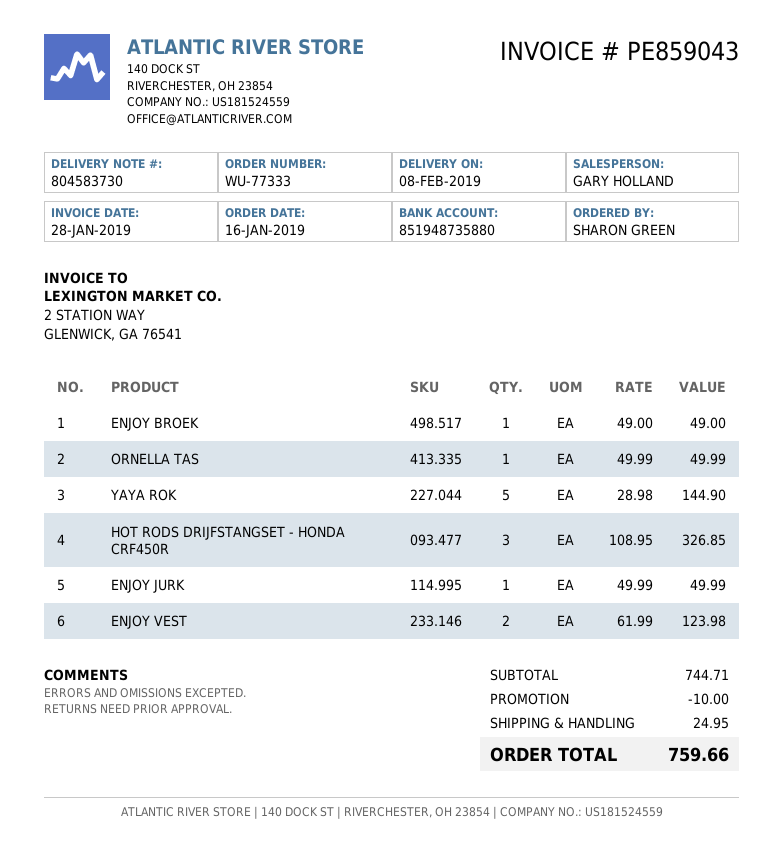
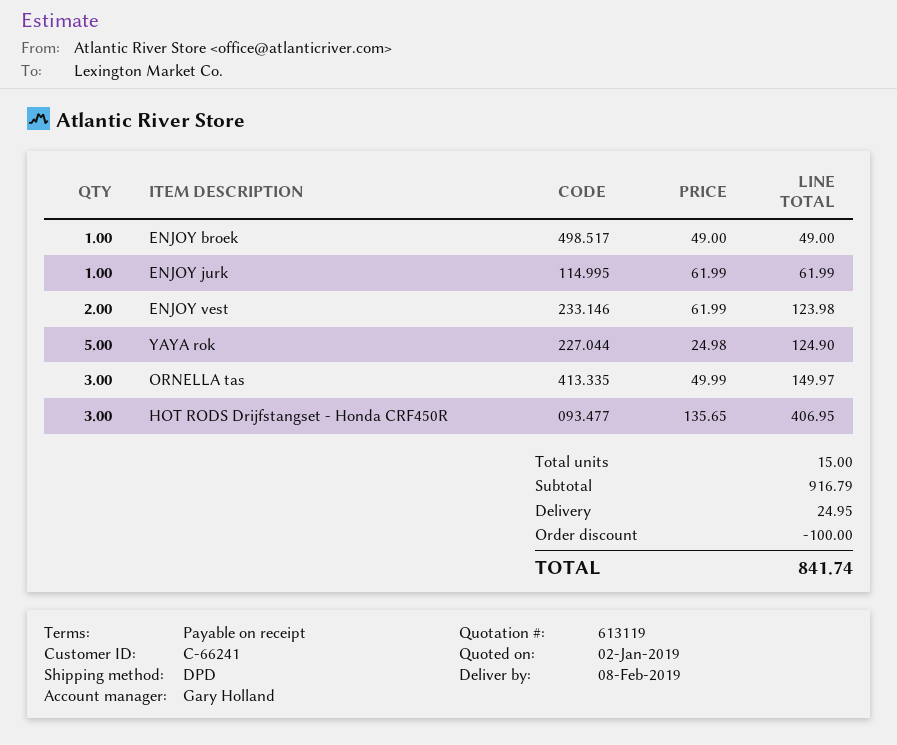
ORNELLA TAS: 1 x 49.99 = 49.99 -> 3 x 49.99 = 149.97
YAYA ROK: 5 x 28.98 = 144.90 -> 5 x 24.98 = 124.90
HOT RODS DRIJFSTANGSET - HONDA CRF450R: 3 x 108.95 = 326.85 -> 3 x 135.65 = 406.95
ENJOY JURK: 1 x 49.99 = 49.99 -> 1 x 61.99 = 61.99
subtotal: 744.71 -> 916.79
discount: 10.00 -> 100.00
total: 759.66 -> 841.74

